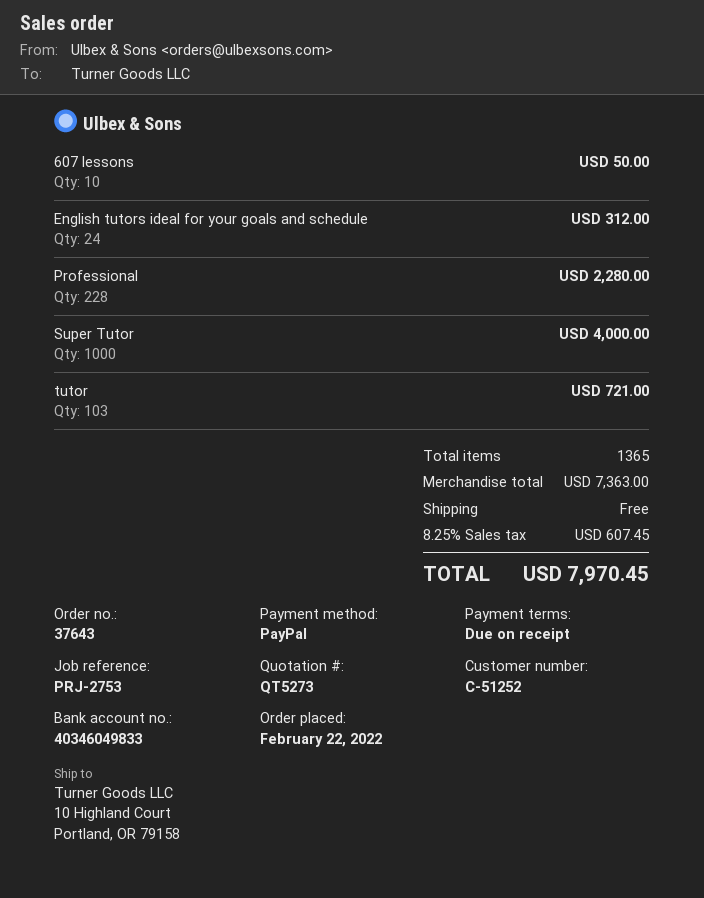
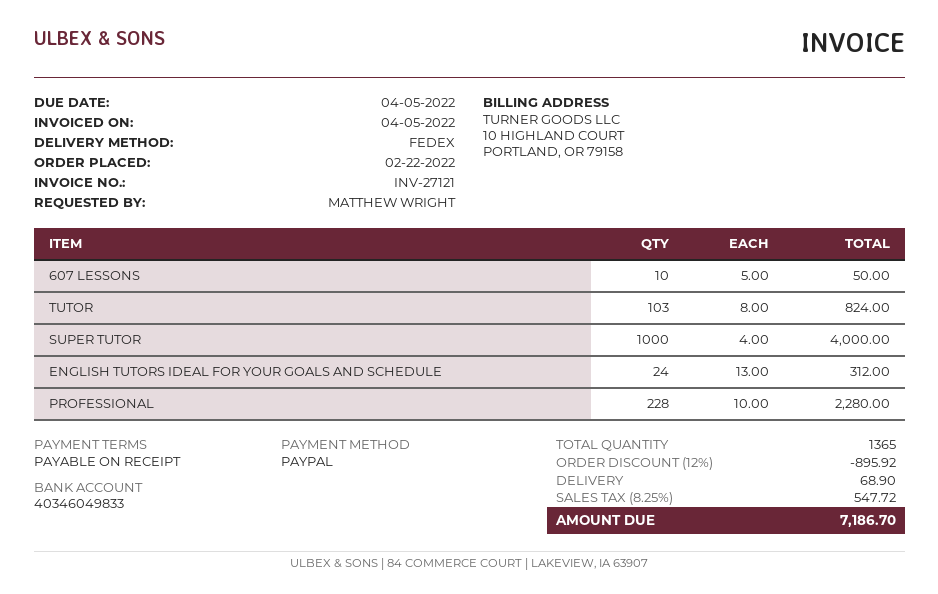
tutor: 103 for 721.00 -> 103 for 824.00
discount: none -> 12% = 895.92
shipping: 0.00 -> 68.90
tax: 8.25% = 607.45 -> 8.25% = 547.72
total: 7970.45 -> 7186.70

